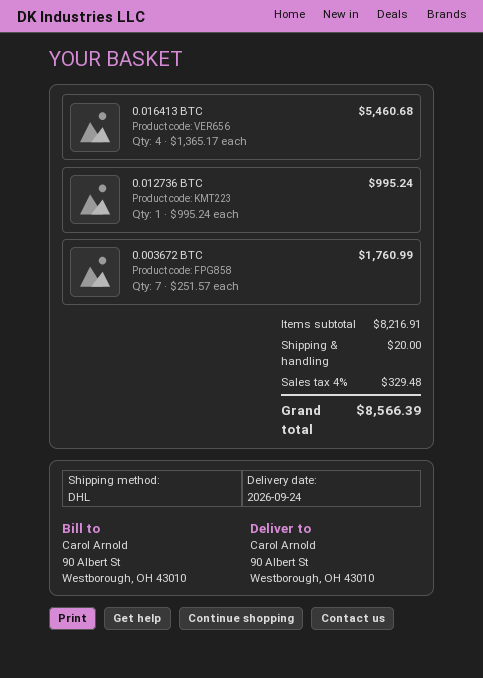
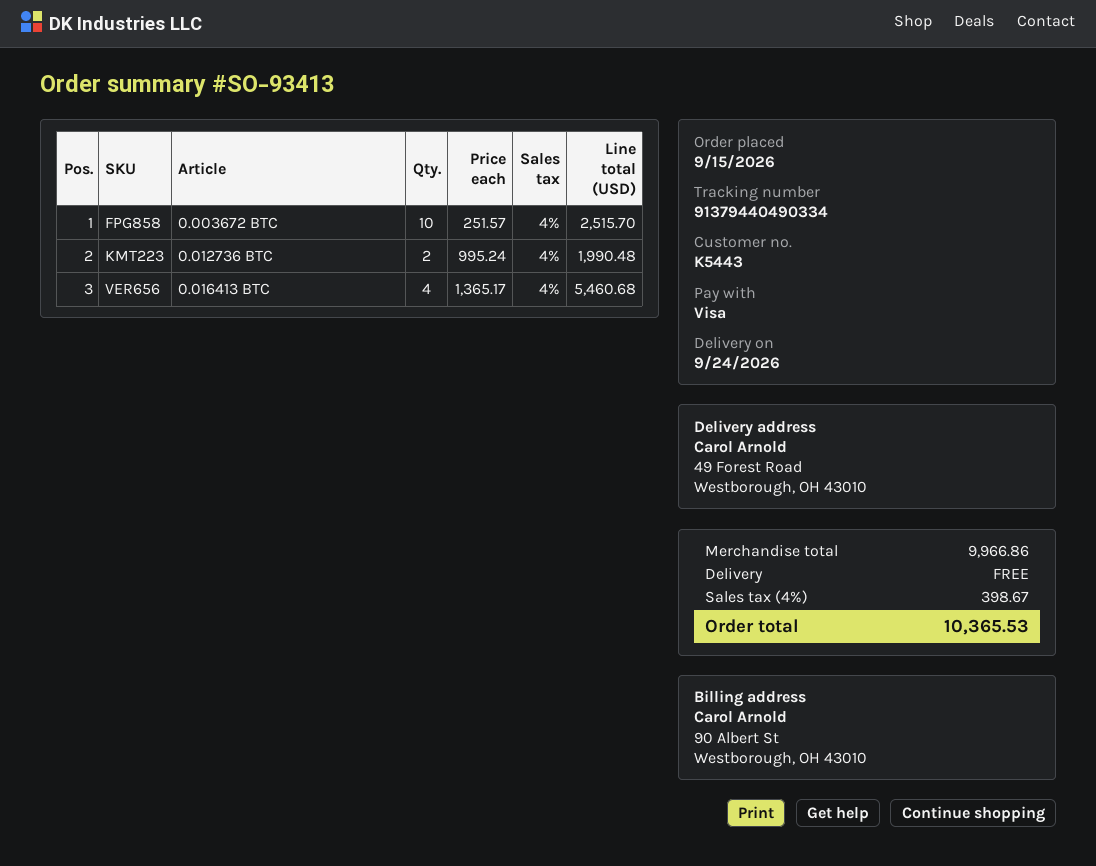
ship to: 90 Albert St, Westborough, OH 43010 -> 49 Forest Road, Westborough, OH 43010
0.012736 BTC: 1 x 995.24 = 995.24 -> 2 x 995.24 = 1990.48
0.003672 BTC: 7 x 251.57 = 1760.99 -> 10 x 251.57 = 2515.70
subtotal: 8216.91 -> 9966.86
shipping: 20.00 -> 0.00
tax: 4% = 329.48 -> 4% = 398.67
total: 8566.39 -> 10365.53

